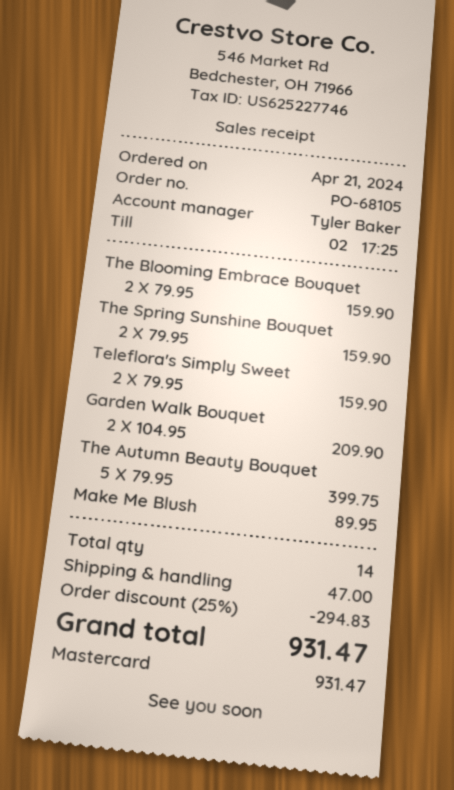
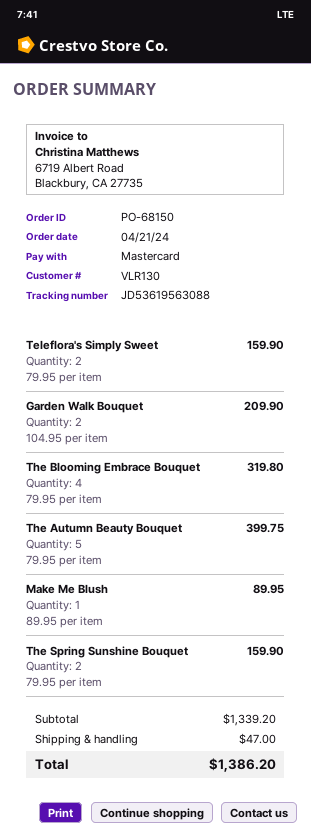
order number: PO-68105 -> PO-68150
The Blooming Embrace Bouquet: 2 x 79.95 = 159.90 -> 4 x 79.95 = 319.80
discount: 25% = 294.83 -> none
total: 931.47 -> 1386.20

